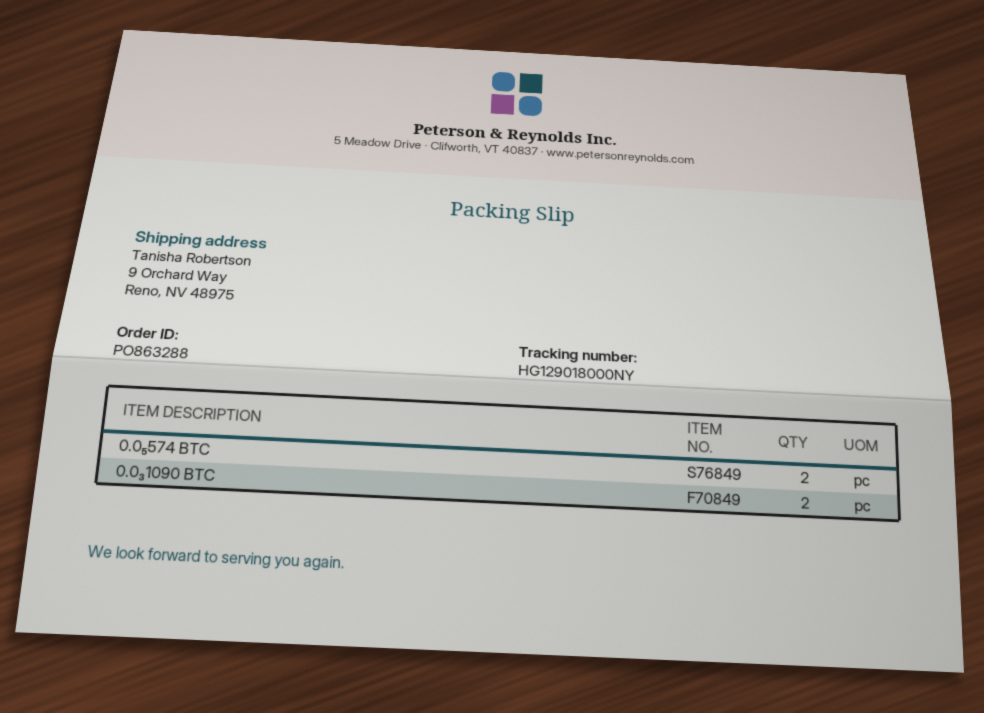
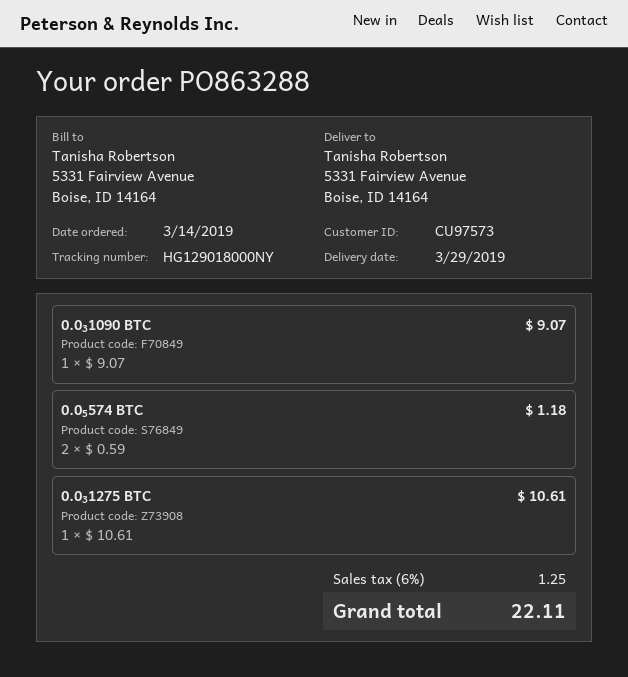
ship to: 9 Orchard Way, Reno, NV 48975 -> 5331 Fairview Avenue, Boise, ID 14164
0.0₃1090 BTC: 2 -> 1
0.0₃1275 BTC: none -> 1

